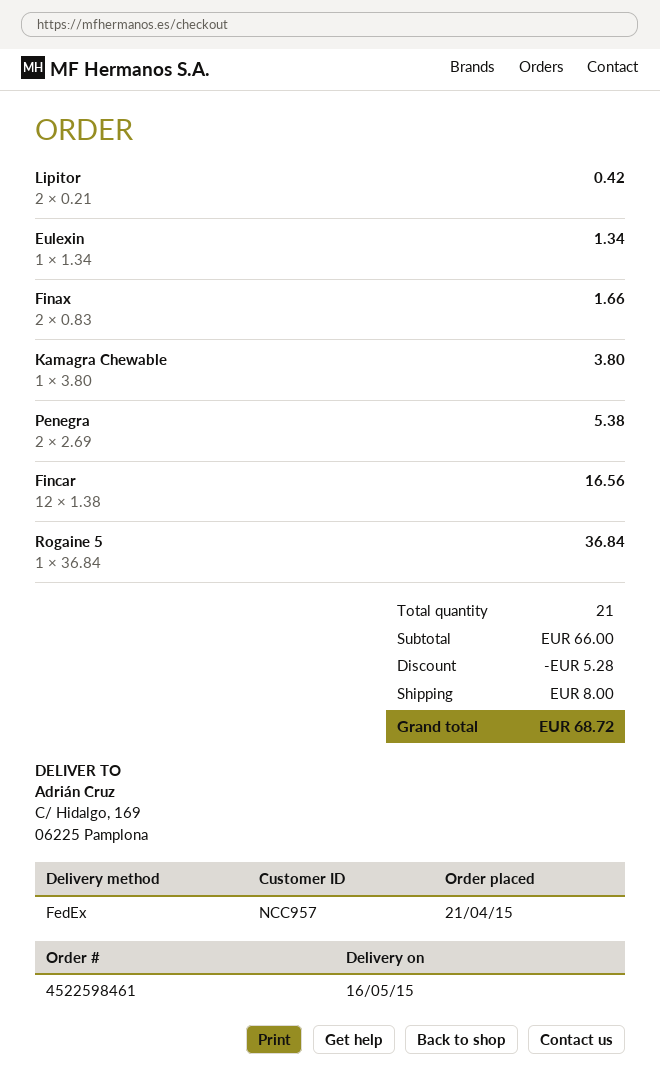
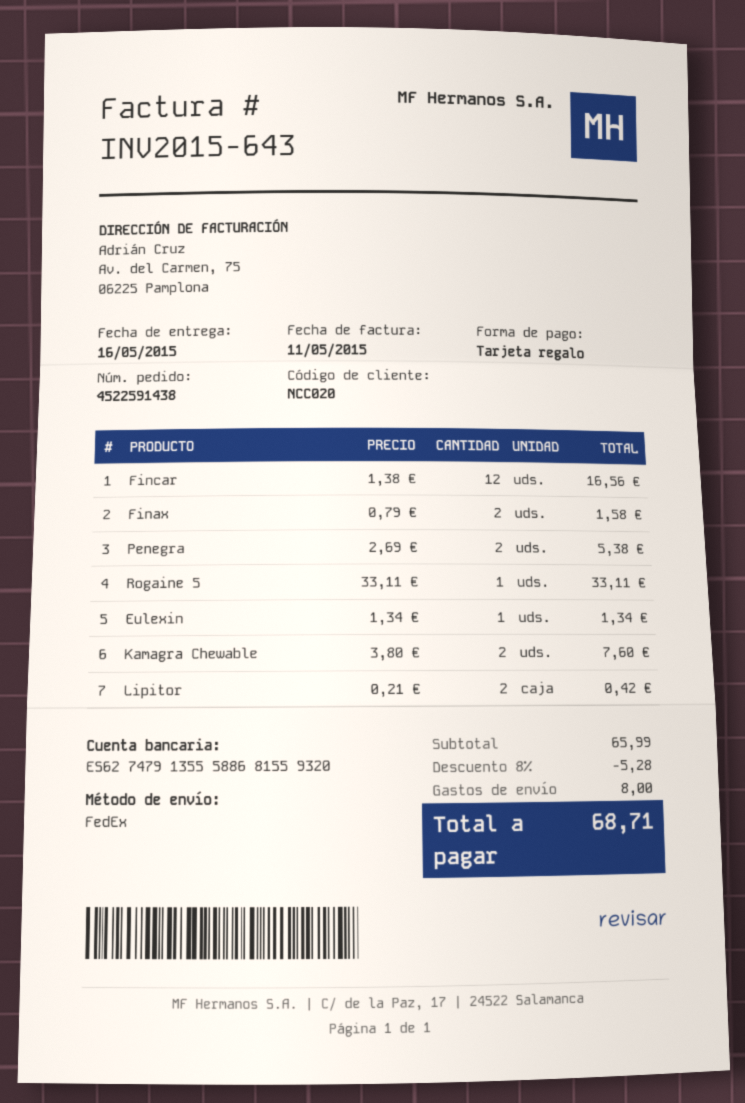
order number: 4522598461 -> 4522591438
customer number: NCC957 -> NCC020
Finax: 2 x 0.83 = 1.66 -> 2 x 0.79 = 1.58
Kamagra Chewable: 1 x 3.80 = 3.80 -> 2 x 3.80 = 7.60
Rogaine 5: 1 x 36.84 = 36.84 -> 1 x 33.11 = 33.11
subtotal: 66.00 -> 65.99
total: 68.72 -> 68.71

